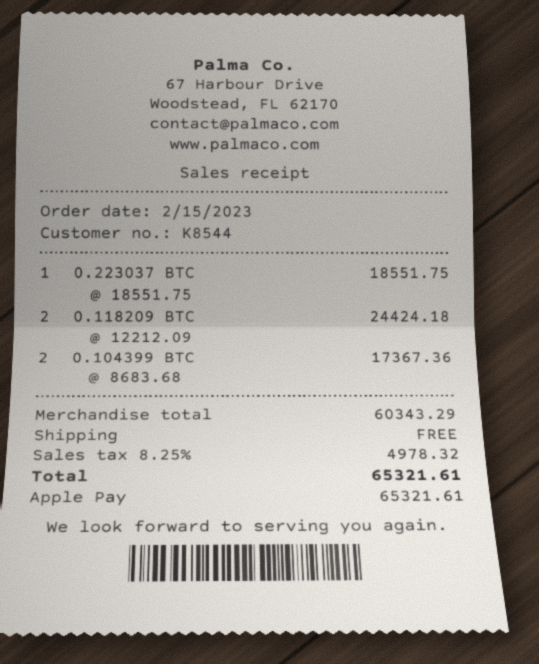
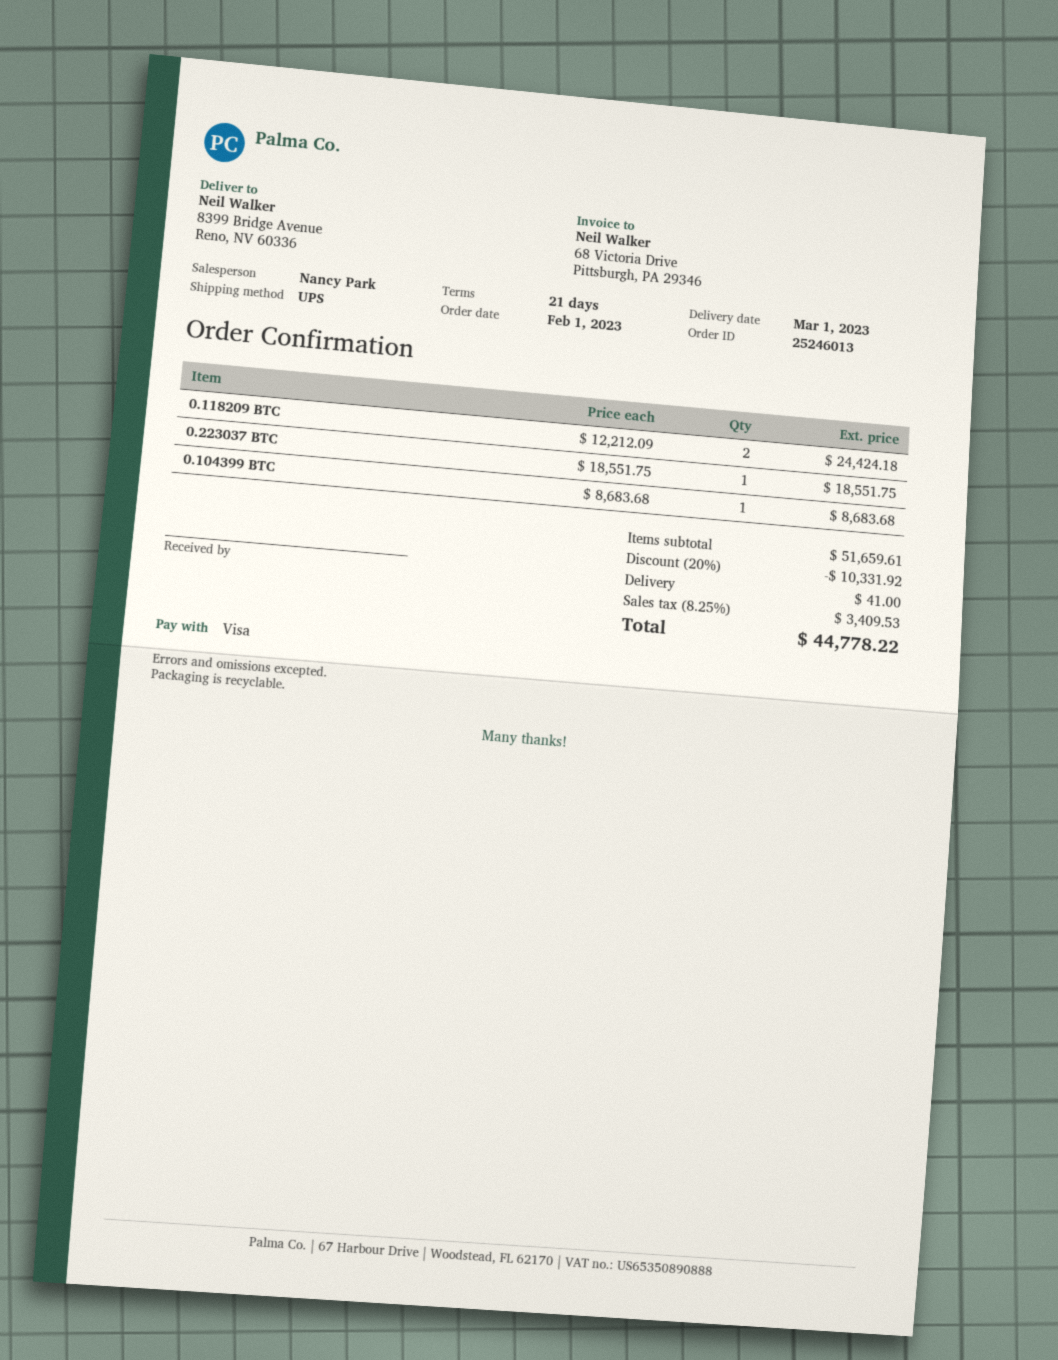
order date: 2023-02-15 -> 2023-02-01
payment method: Apple Pay -> Visa
0.104399 BTC: 2 x 8683.68 = 17367.36 -> 1 x 8683.68 = 8683.68
subtotal: 60343.29 -> 51659.61
discount: none -> 20% = 10331.92
shipping: 0.00 -> 41.00
tax: 8.25% = 4978.32 -> 8.25% = 3409.53
total: 65321.61 -> 44778.22

